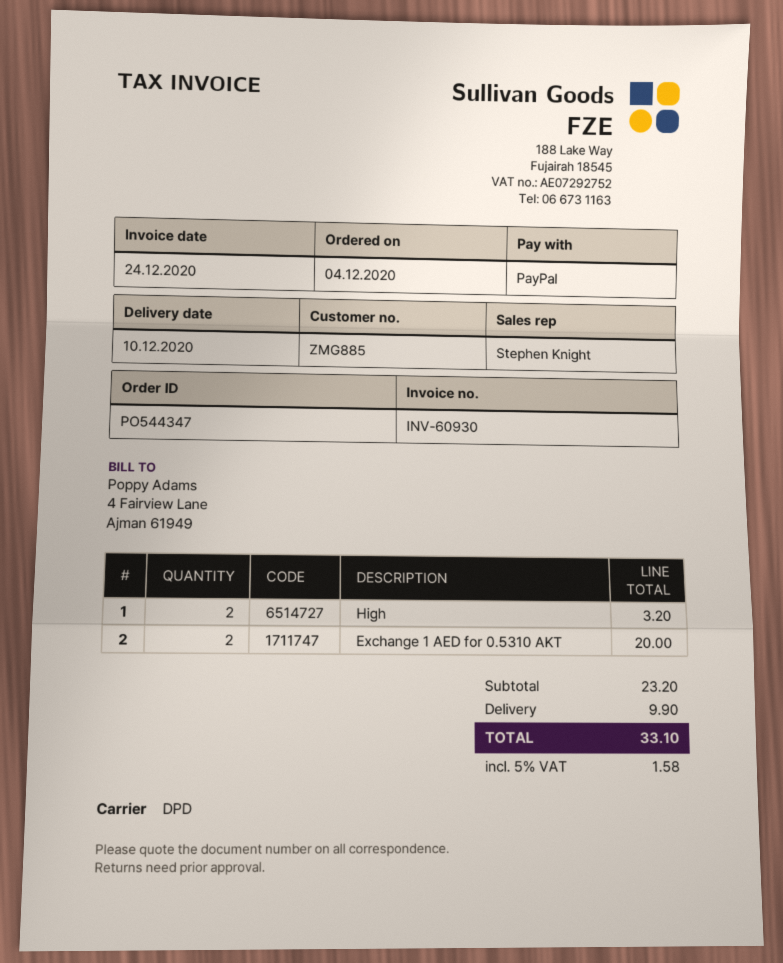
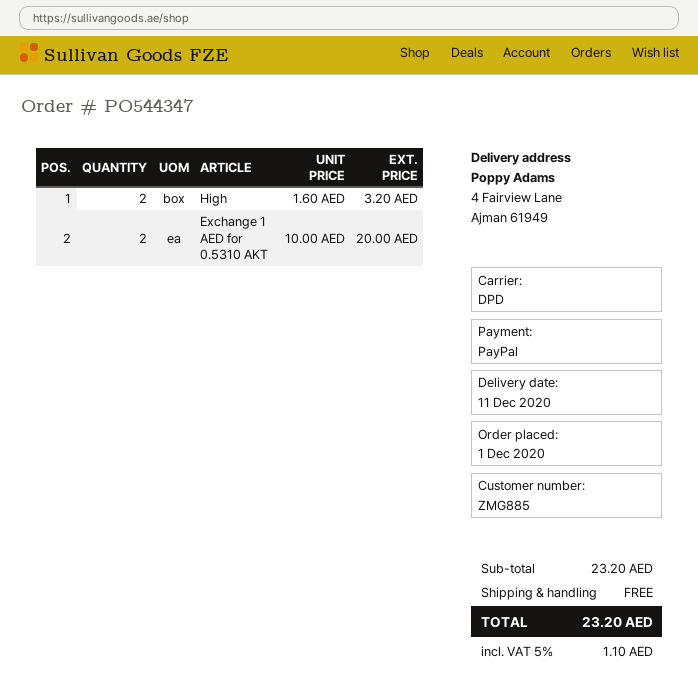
order date: 2020-12-04 -> 2020-12-01
delivery date: 2020-12-10 -> 2020-12-11
shipping: 9.90 -> 0.00
tax: 5% = 1.58 -> 5% = 1.10
total: 33.10 -> 23.20

